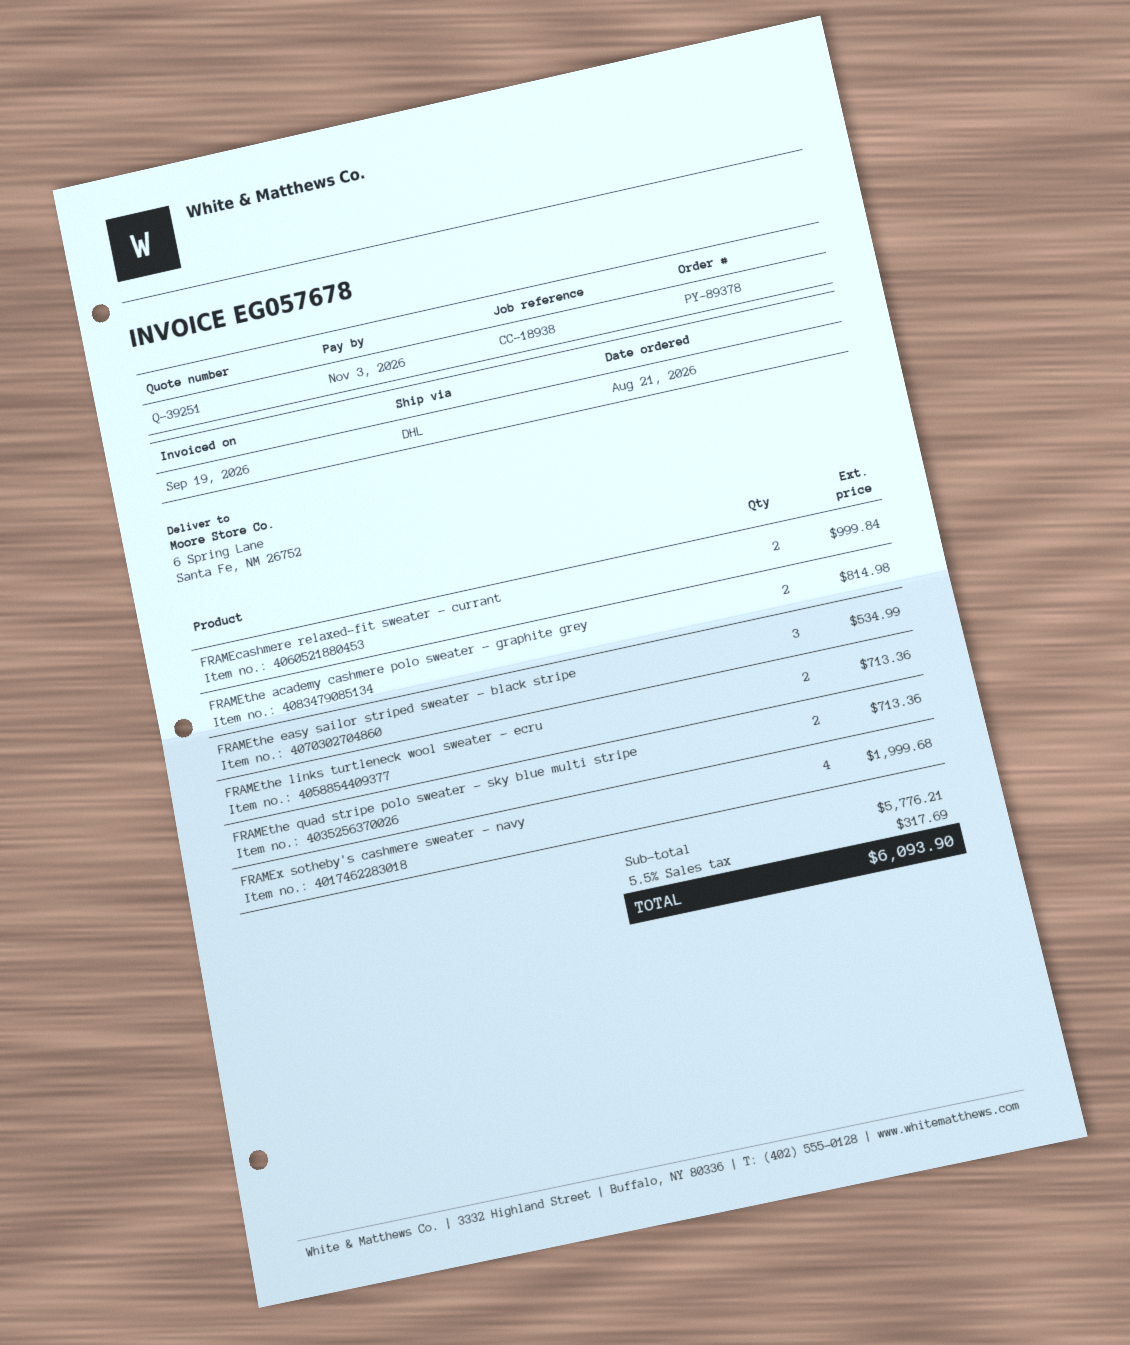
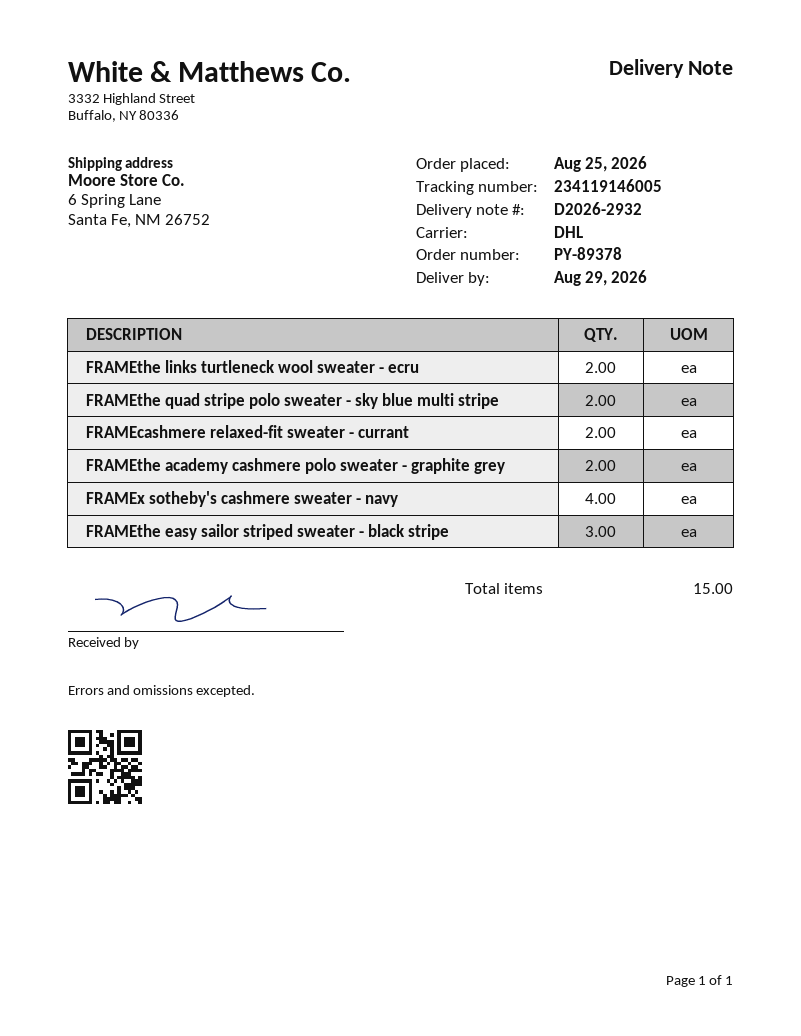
order date: 2026-08-21 -> 2026-08-25

